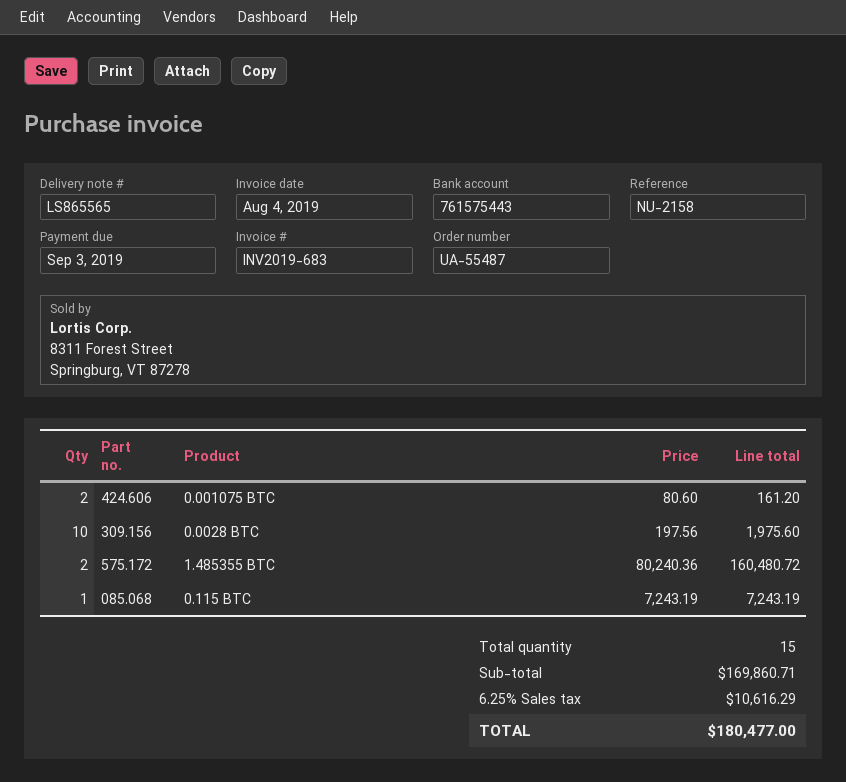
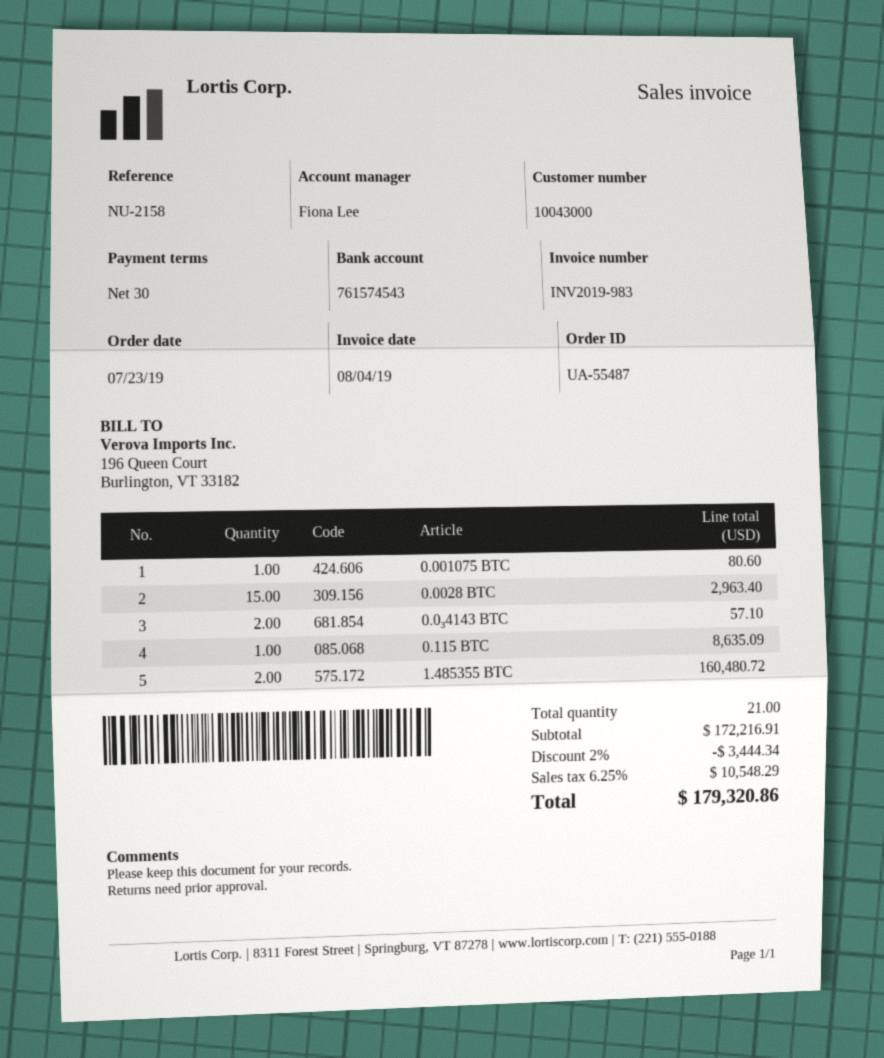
invoice number: INV2019-683 -> INV2019-983
bank account: 761575443 -> 761574543
0.001075 BTC: 2 for 161.20 -> 1 for 80.60
0.0028 BTC: 10 for 1975.60 -> 15 for 2963.40
0.115 BTC: 1 for 7243.19 -> 1 for 8635.09
0.0₃4143 BTC: none -> 2 for 57.10
total quantity: 15 -> 21
subtotal: 169860.71 -> 172216.91
discount: none -> 2% = 3444.34
tax: 6.25% = 10616.29 -> 6.25% = 10548.29
total: 180477.00 -> 179320.86

